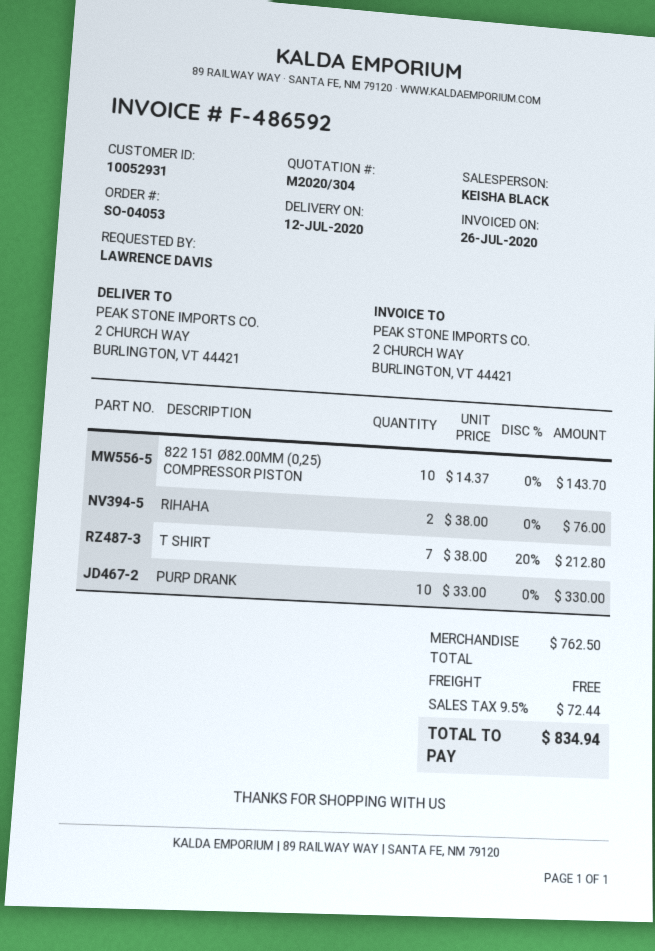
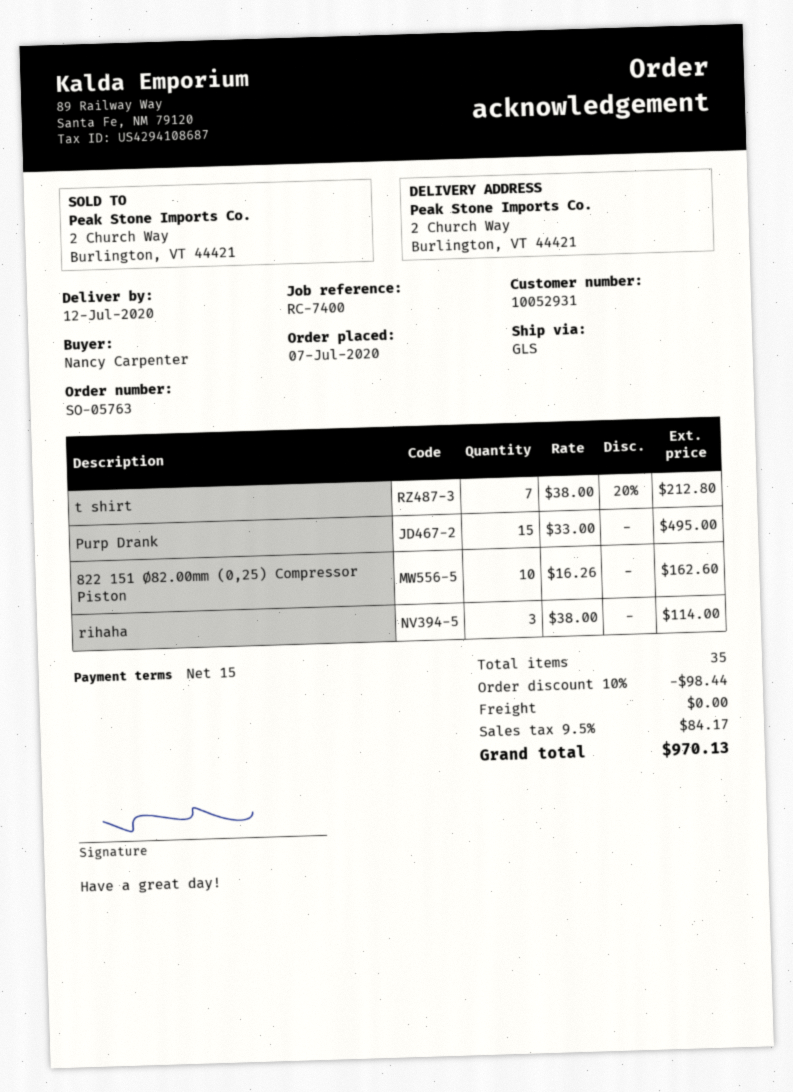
order number: SO-04053 -> SO-05763
ordered by: LAWRENCE DAVIS -> Nancy Carpenter
822 151 Ø82.00MM (0,25) COMPRESSOR PISTON: 10 x 14.37 = 143.70 -> 10 x 16.26 = 162.60
RIHAHA: 2 x 38.00 = 76.00 -> 3 x 38.00 = 114.00
PURP DRANK: 10 x 33.00 = 330.00 -> 15 x 33.00 = 495.00
discount: none -> 10% = 98.44
tax: 9.5% = 72.44 -> 9.5% = 84.17
total: 834.94 -> 970.13

